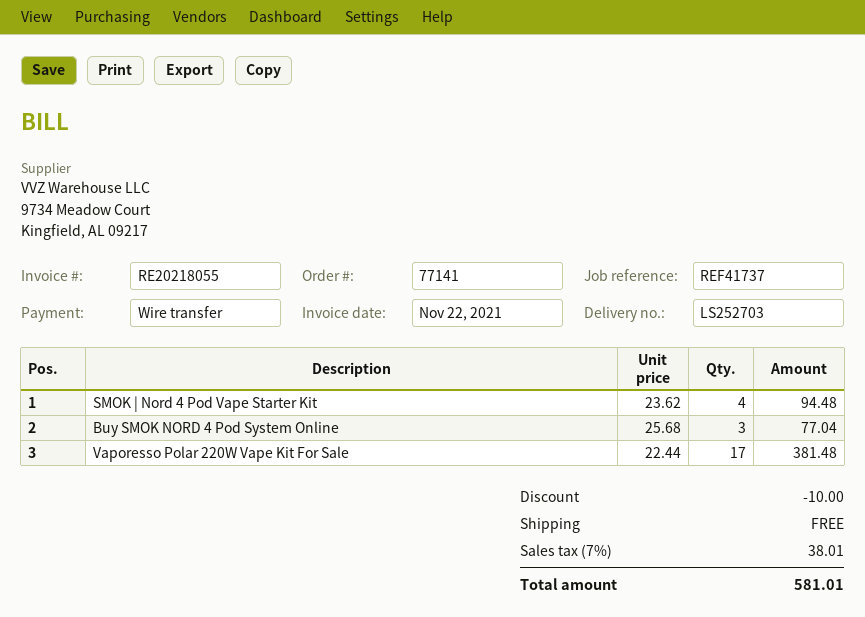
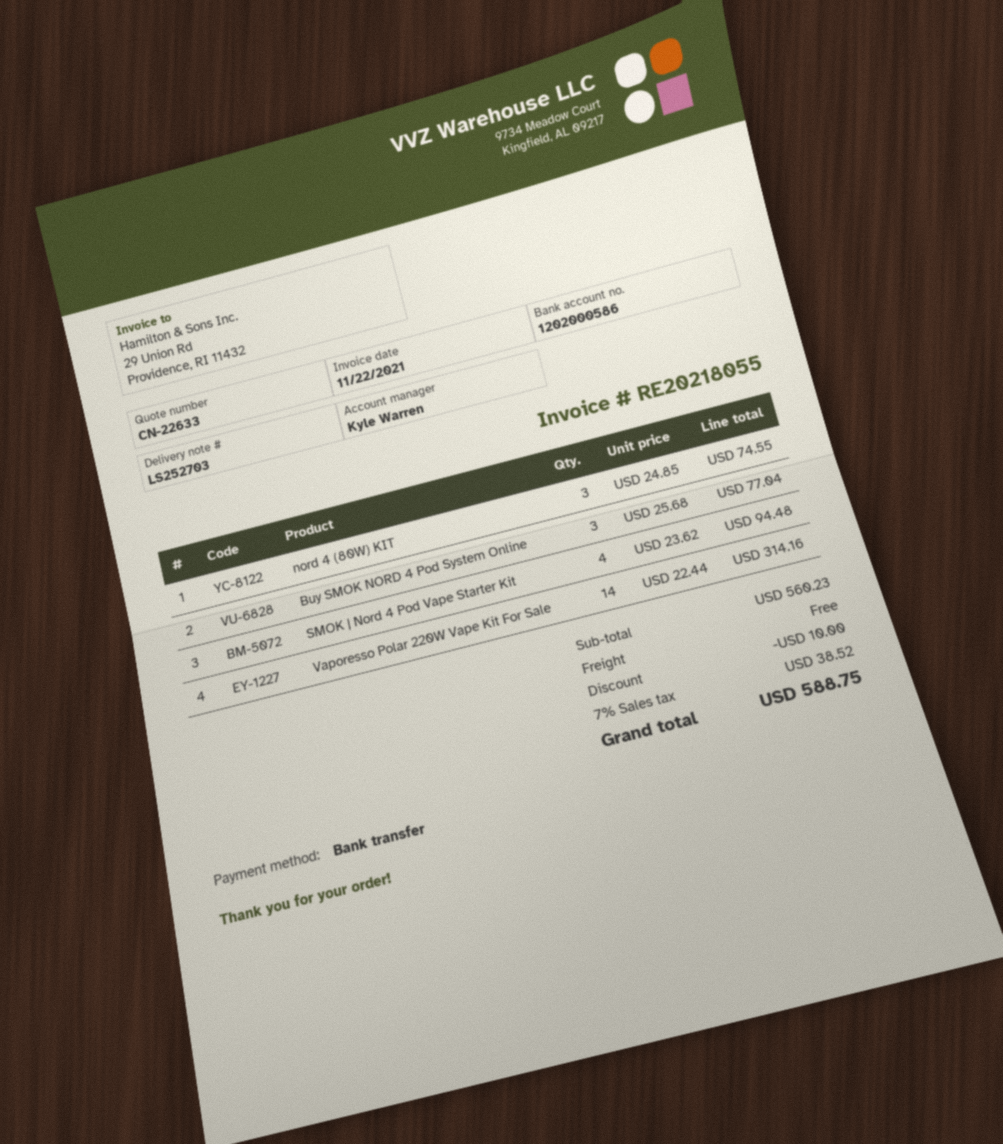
Vaporesso Polar 220W Vape Kit For Sale: 17 x 22.44 = 381.48 -> 14 x 22.44 = 314.16
nord 4 (80W) KIT: none -> 3 x 24.85 = 74.55
tax: 7% = 38.01 -> 7% = 38.52
total: 581.01 -> 588.75

